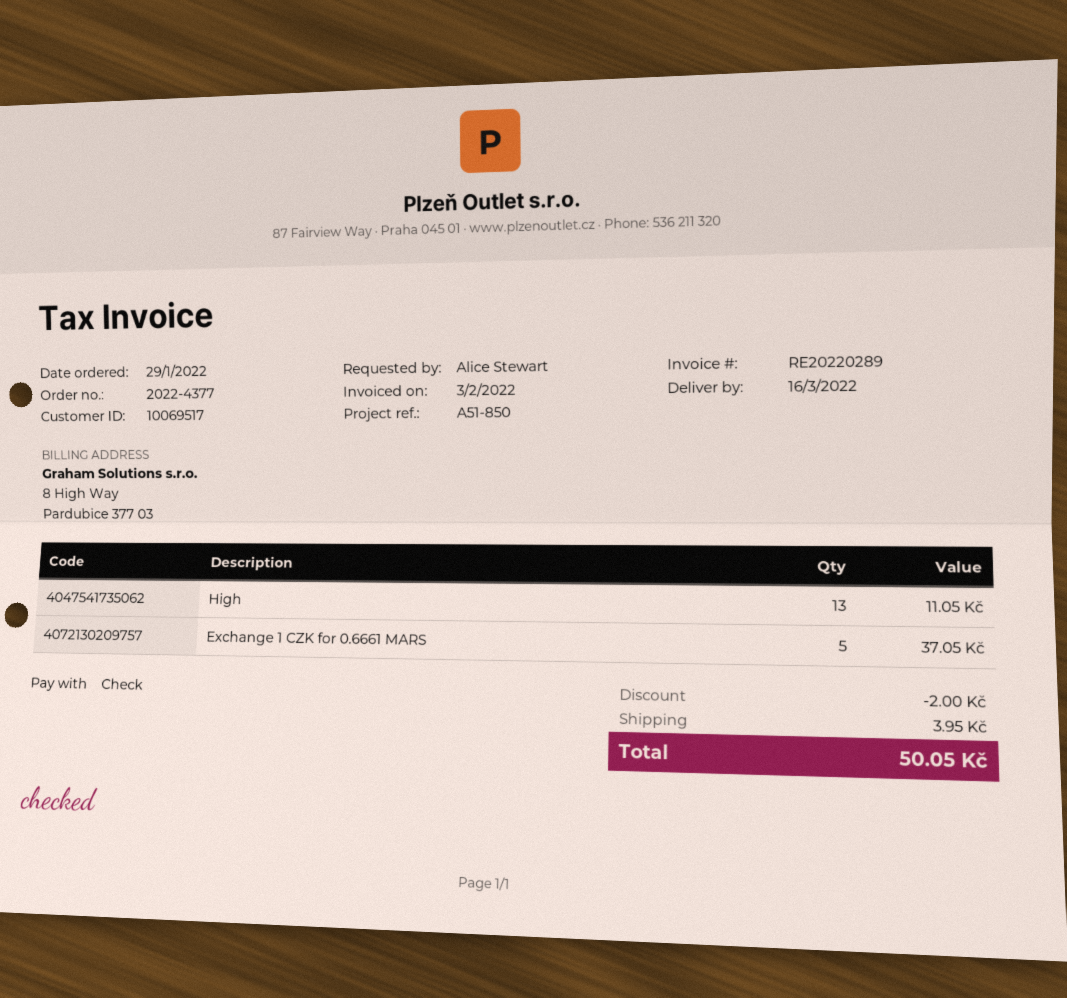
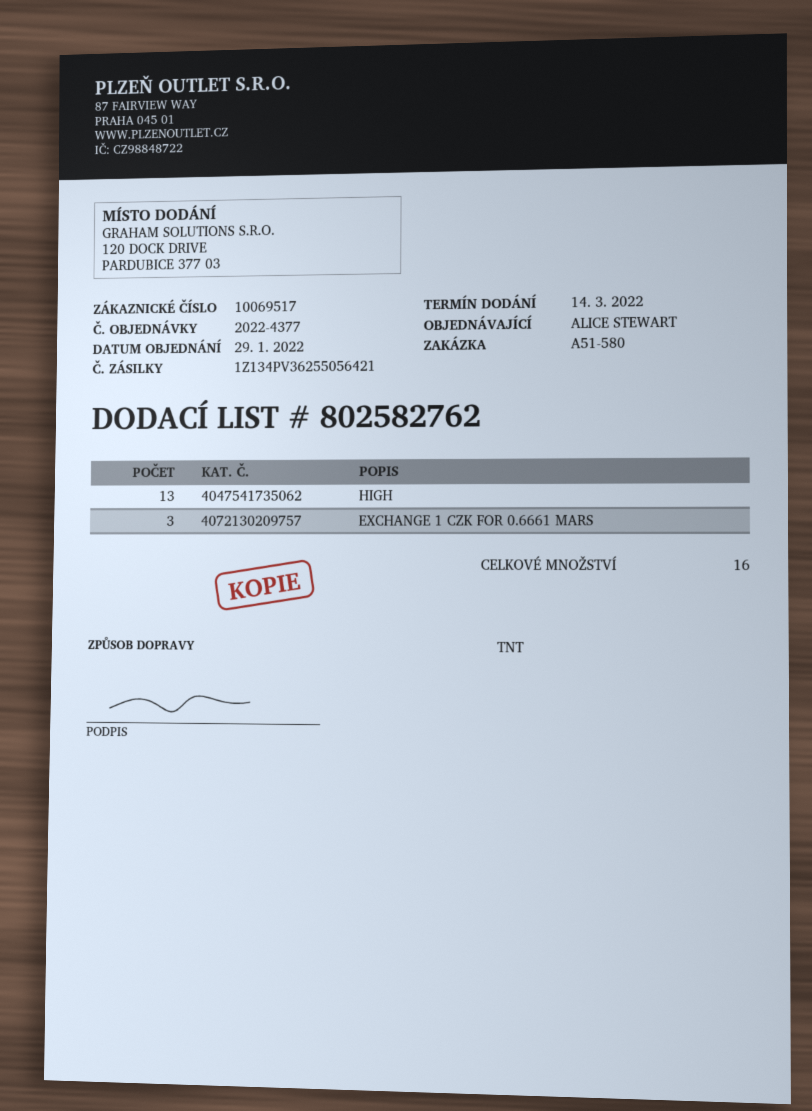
delivery date: 2022-03-16 -> 2022-03-14
reference: A51-850 -> A51-580
Exchange 1 CZK for 0.6661 MARS: 5 -> 3

